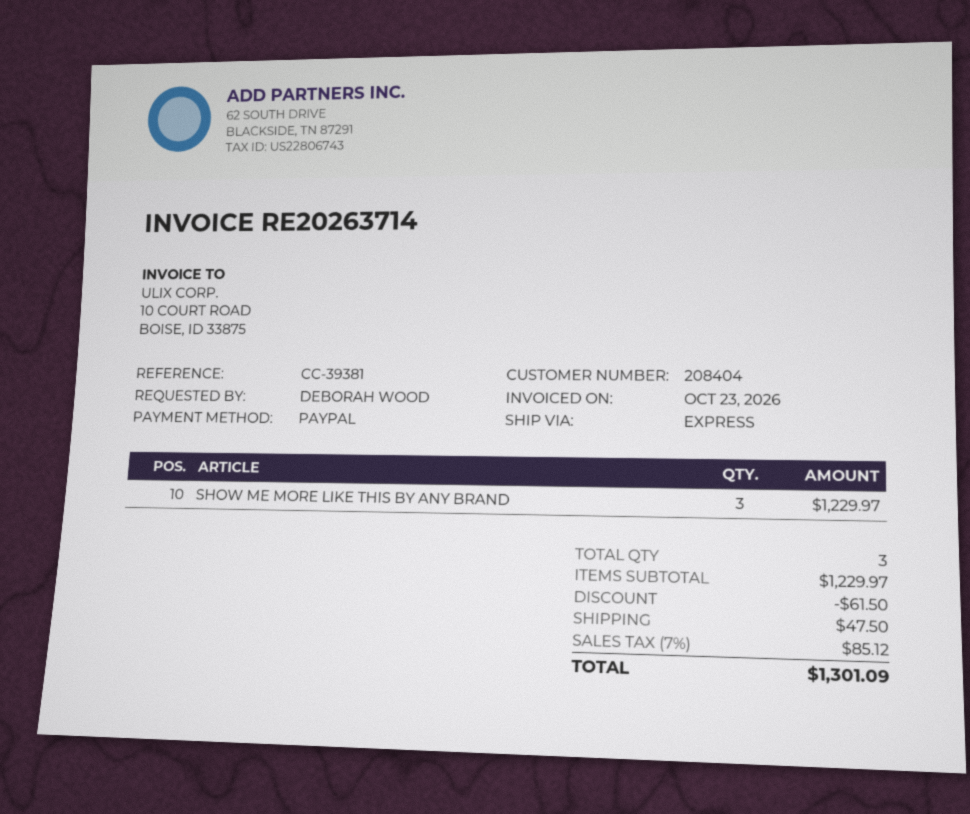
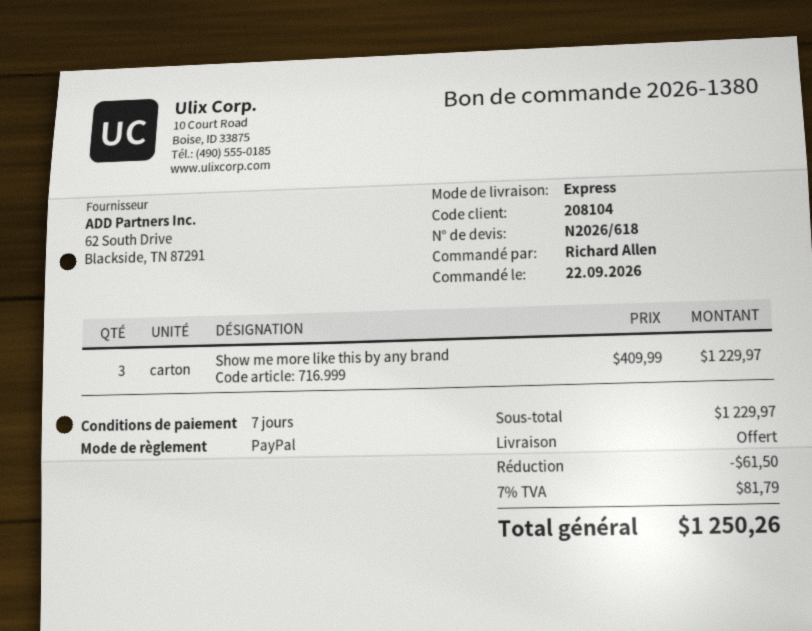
customer number: 208404 -> 208104
ordered by: DEBORAH WOOD -> Richard Allen
shipping: 47.50 -> 0.00
tax: 7% = 85.12 -> 7% = 81.79
total: 1301.09 -> 1250.26

